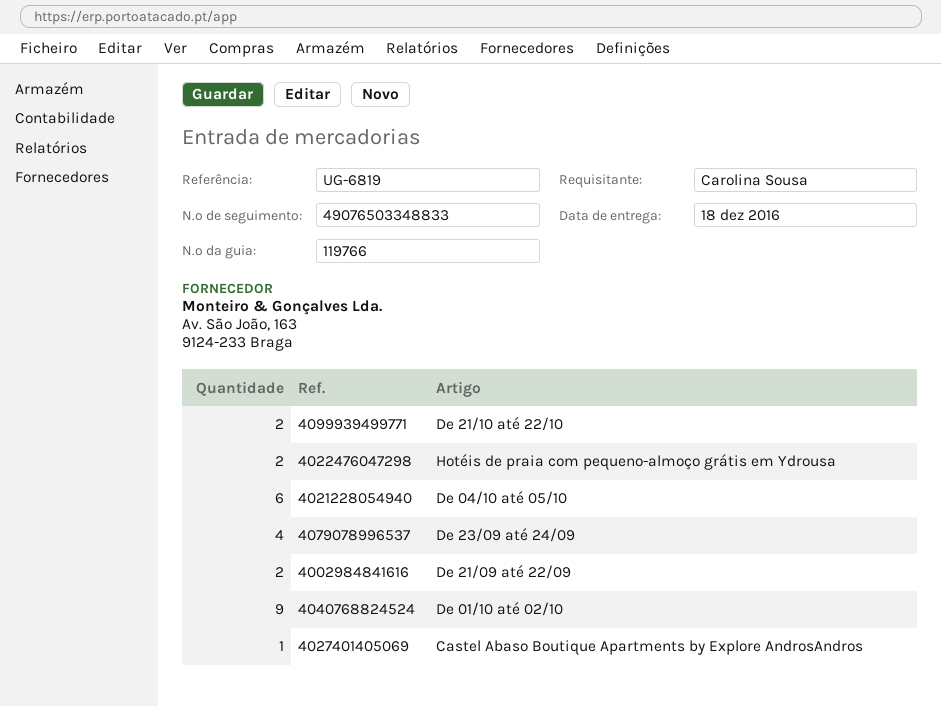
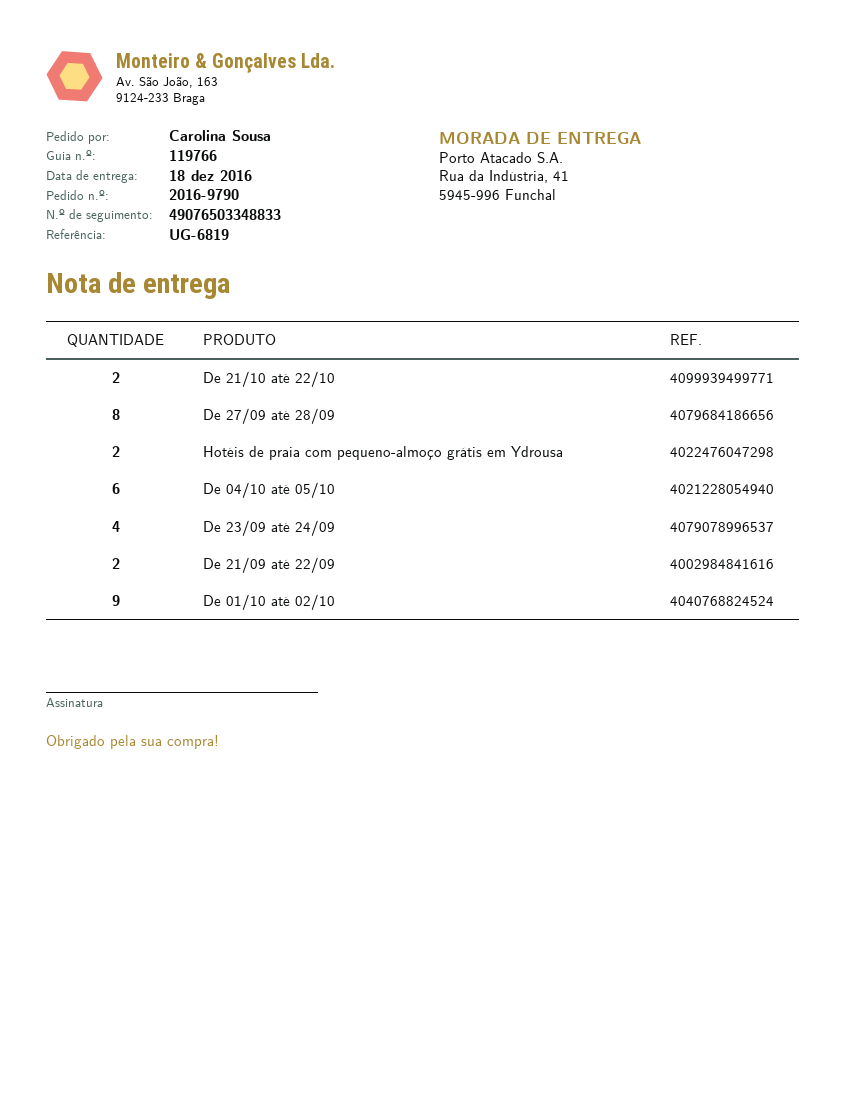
Castel Abaso Boutique Apartments by Explore AndrosAndros: 1 -> none
De 27/09 até 28/09: none -> 8

